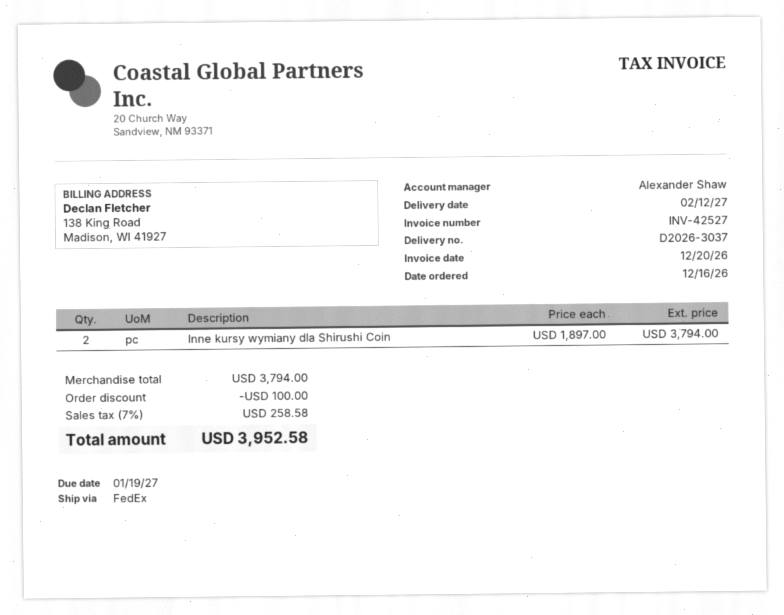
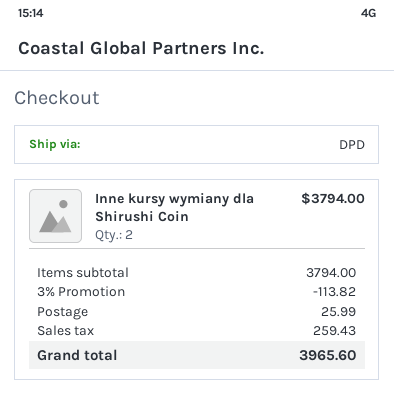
shipping method: FedEx -> DPD
discount: 100.00 -> 113.82
shipping: none -> 25.99
tax: 258.58 -> 259.43
total: 3952.58 -> 3965.60

